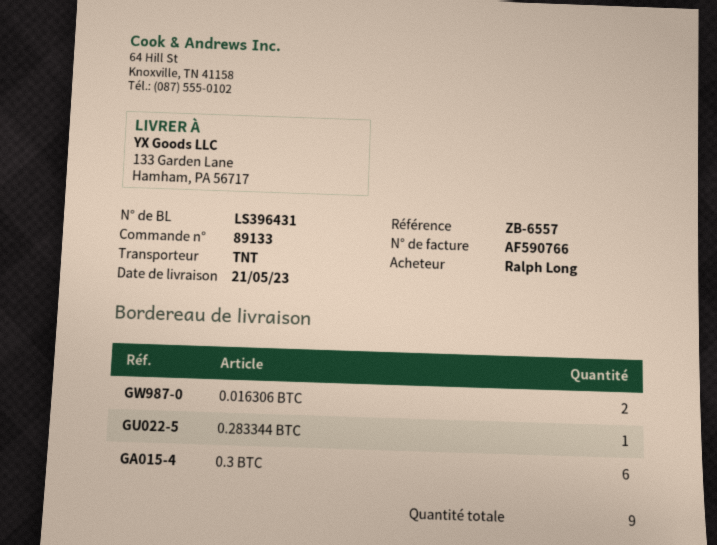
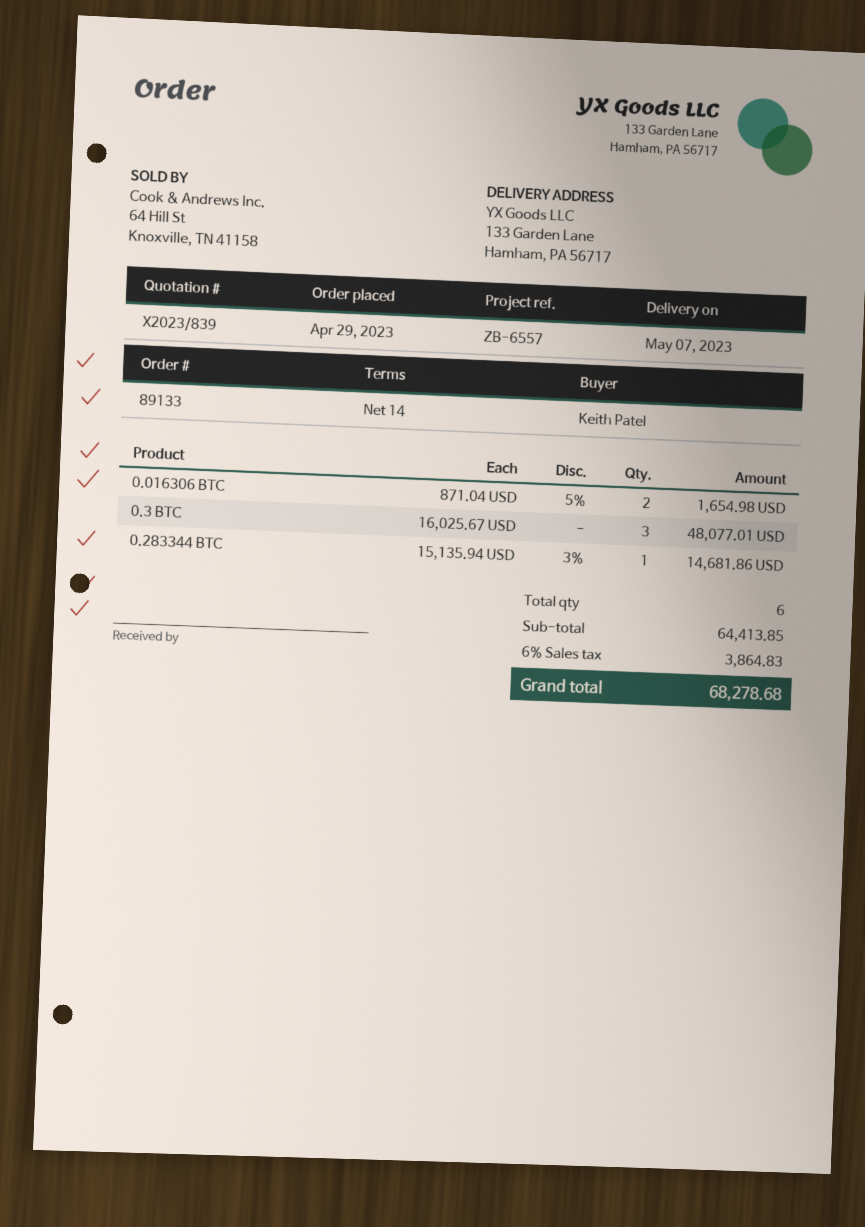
delivery date: 2023-05-21 -> 2023-05-07
ordered by: Ralph Long -> Keith Patel
0.3 BTC: 6 -> 3
total quantity: 9 -> 6

